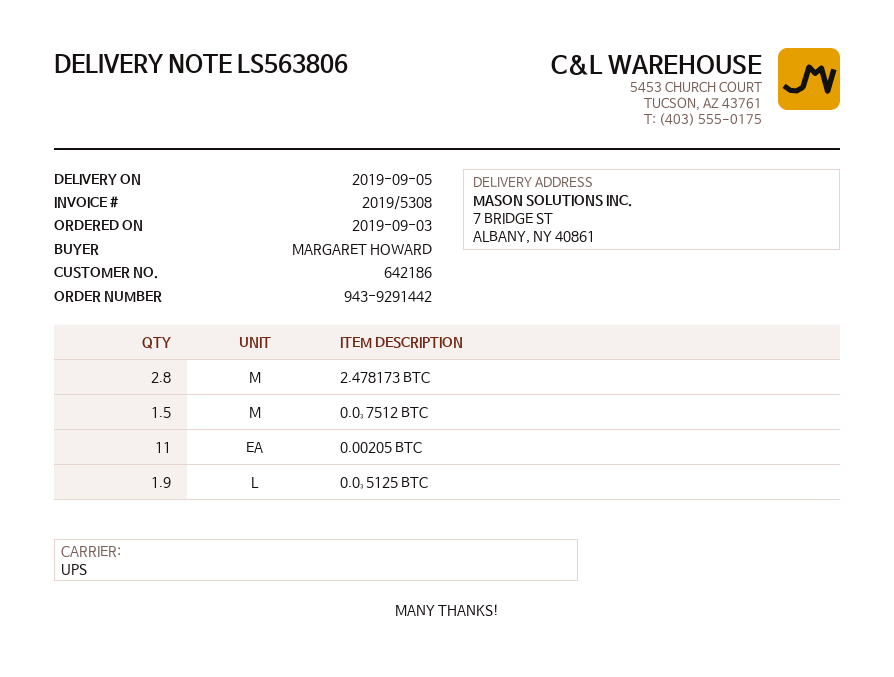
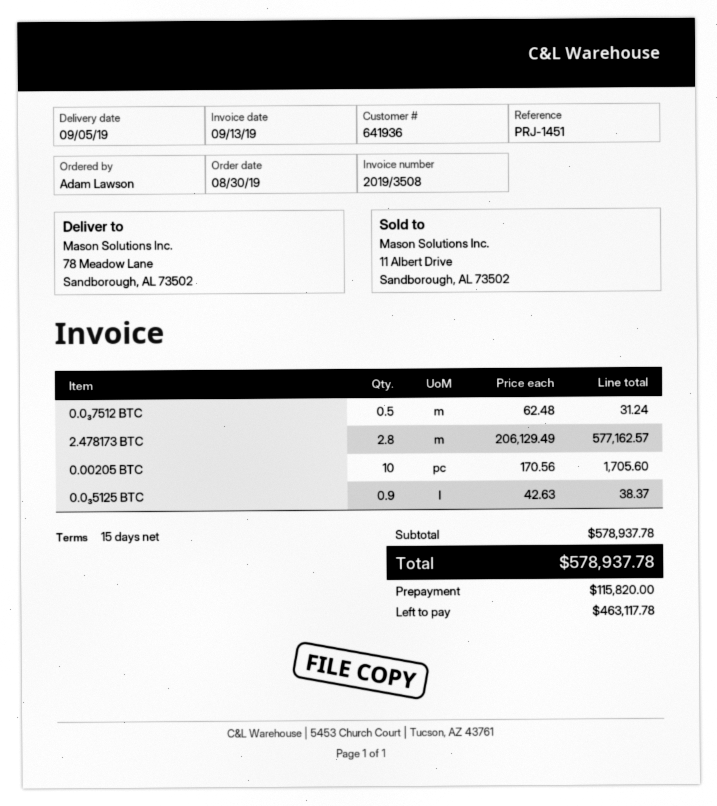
order date: 2019-09-03 -> 2019-08-30
invoice number: 2019/5308 -> 2019/3508
customer number: 642186 -> 641936
ordered by: MARGARET HOWARD -> Adam Lawson
ship to: 7 BRIDGE ST, ALBANY, NY 40861 -> 78 Meadow Lane, Sandborough, AL 73502
0.0₃7512 BTC: 1.5 -> 0.5
0.00205 BTC: 11 -> 10
0.0₃5125 BTC: 1.9 -> 0.9

